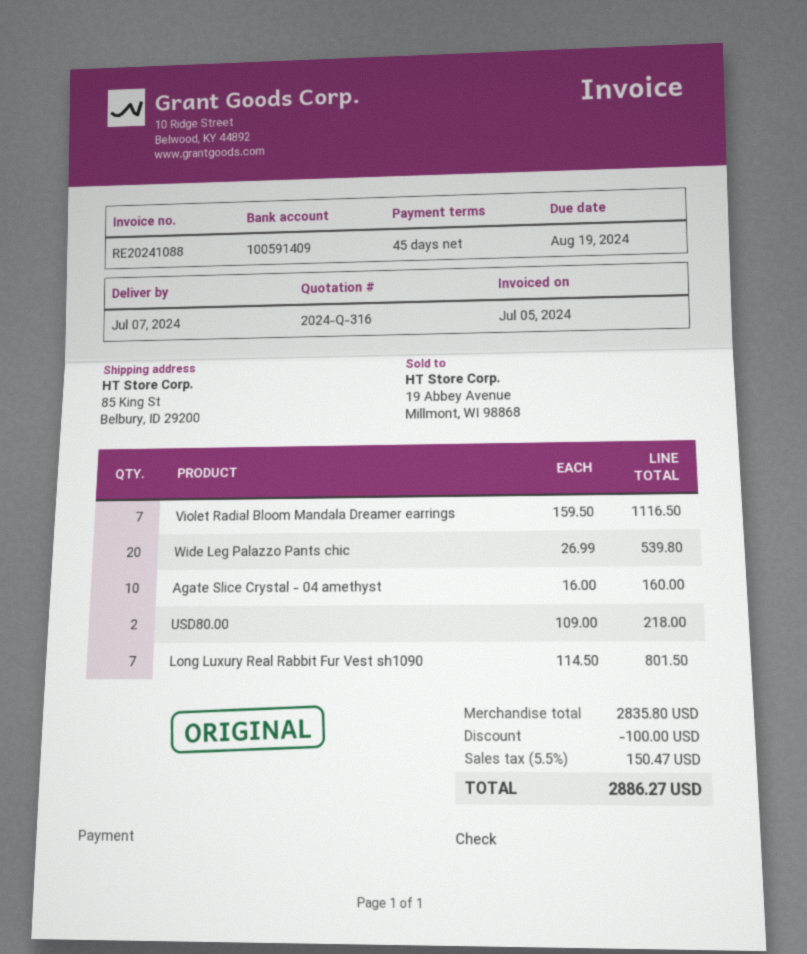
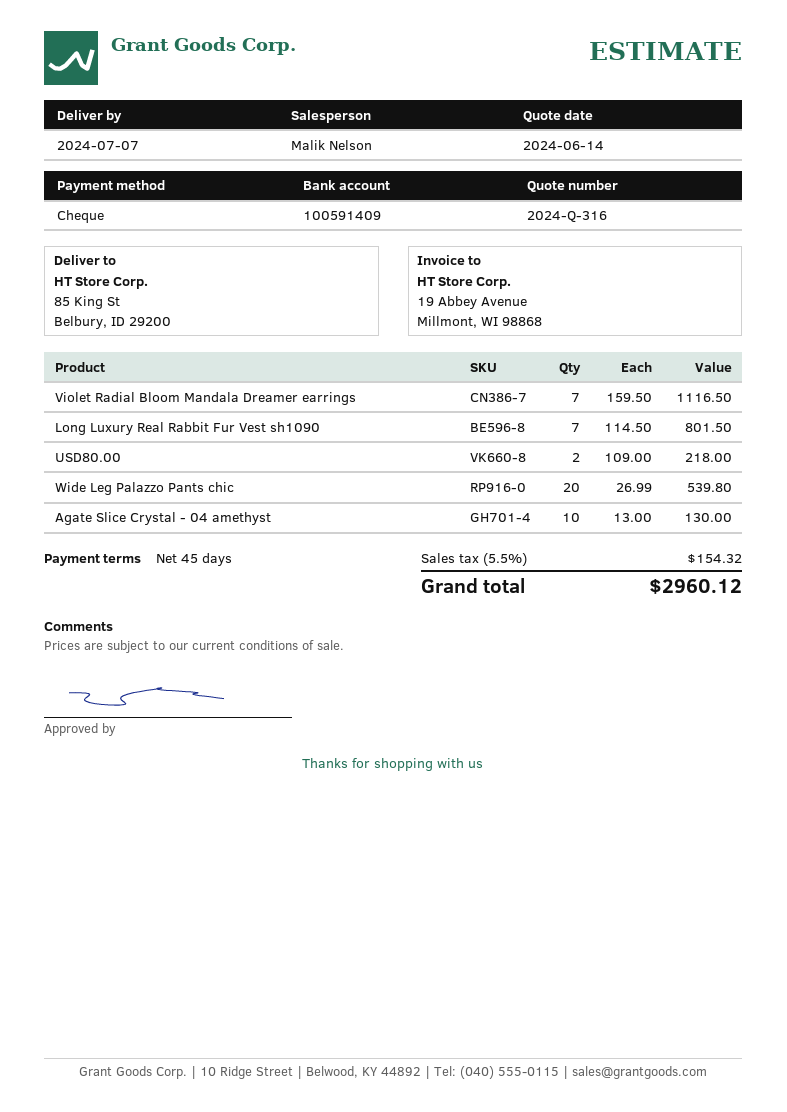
Agate Slice Crystal - 04 amethyst: 10 x 16.00 = 160.00 -> 10 x 13.00 = 130.00
discount: 100.00 -> none
tax: 5.5% = 150.47 -> 5.5% = 154.32
total: 2886.27 -> 2960.12

